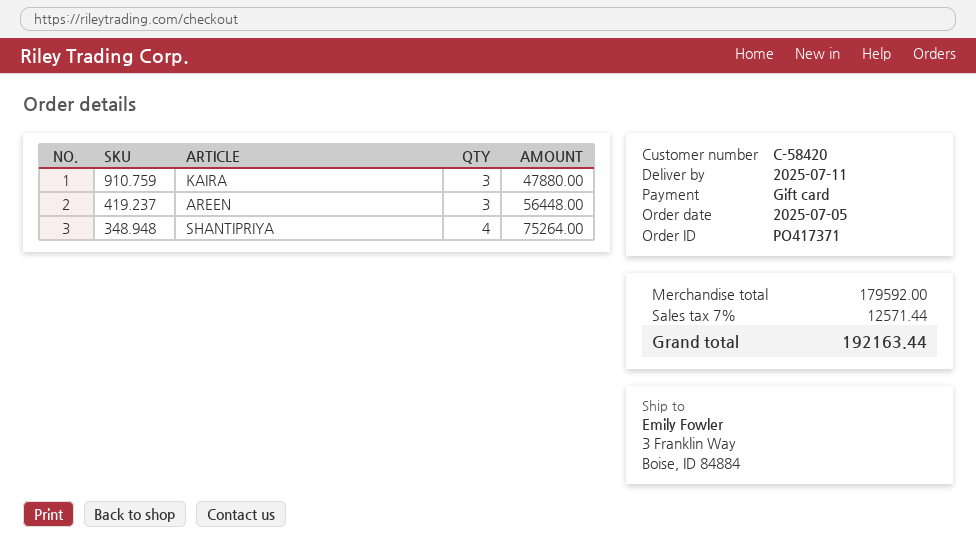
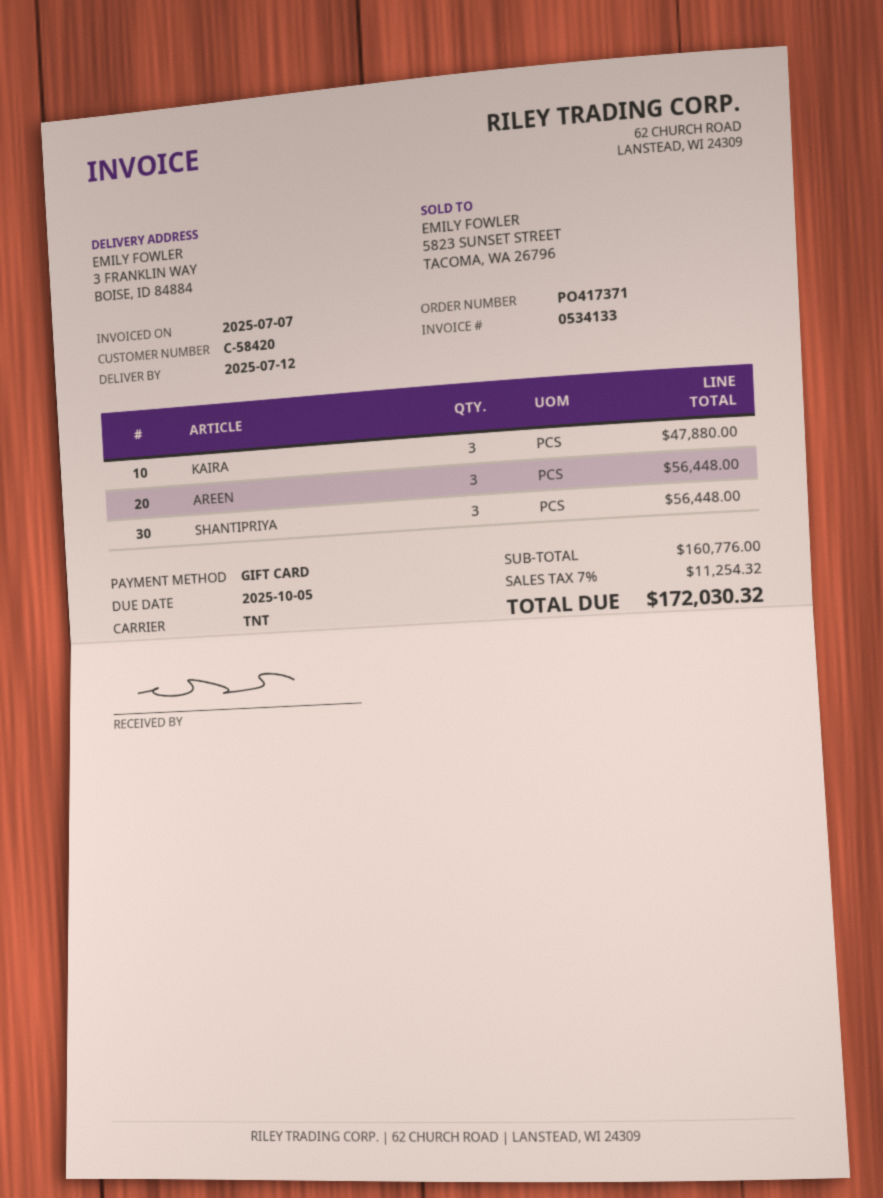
delivery date: 2025-07-11 -> 2025-07-12
SHANTIPRIYA: 4 for 75264.00 -> 3 for 56448.00
subtotal: 179592.00 -> 160776.00
tax: 7% = 12571.44 -> 7% = 11254.32
total: 192163.44 -> 172030.32

